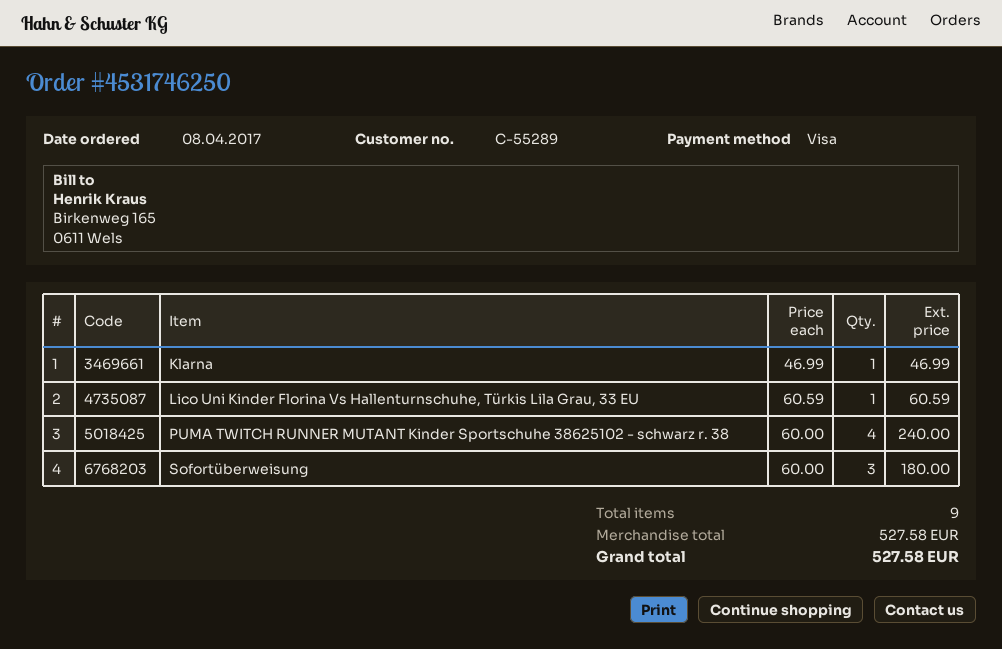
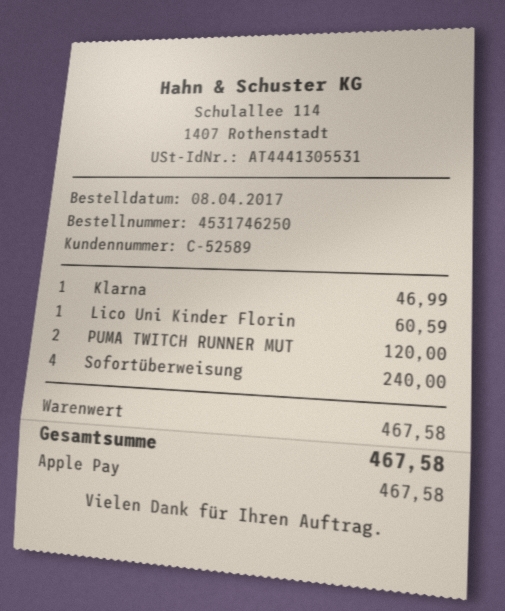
customer number: C-55289 -> C-52589
payment method: Visa -> Apple Pay
PUMA TWITCH RUNNER MUTANT Kinder Sportschuhe 38625102 - schwarz r. 38: 4 for 240.00 -> 2 for 120.00
Sofortüberweisung: 3 for 180.00 -> 4 for 240.00
subtotal: 527.58 -> 467.58
total: 527.58 -> 467.58

